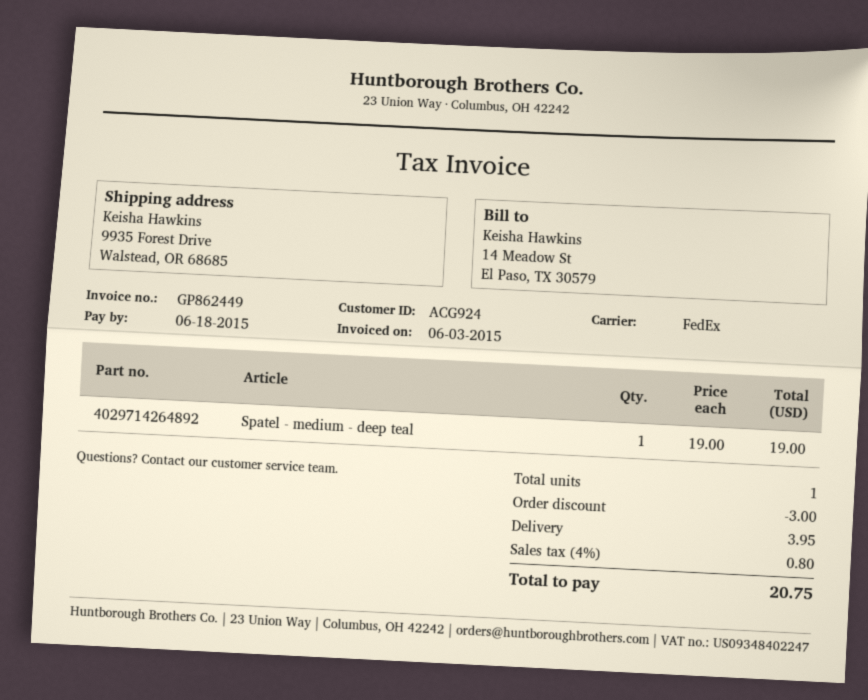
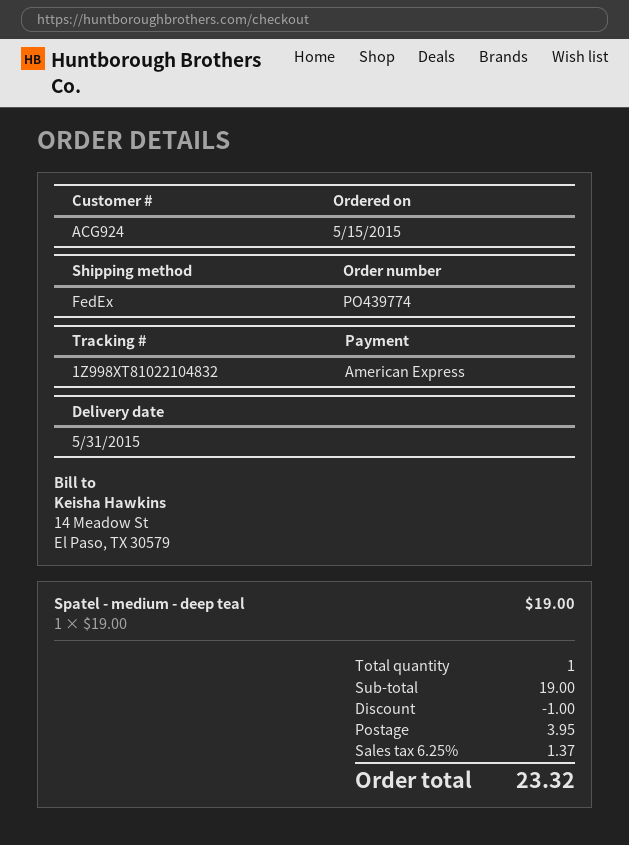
discount: 3.00 -> 1.00
tax: 4% = 0.80 -> 6.25% = 1.37
total: 20.75 -> 23.32

